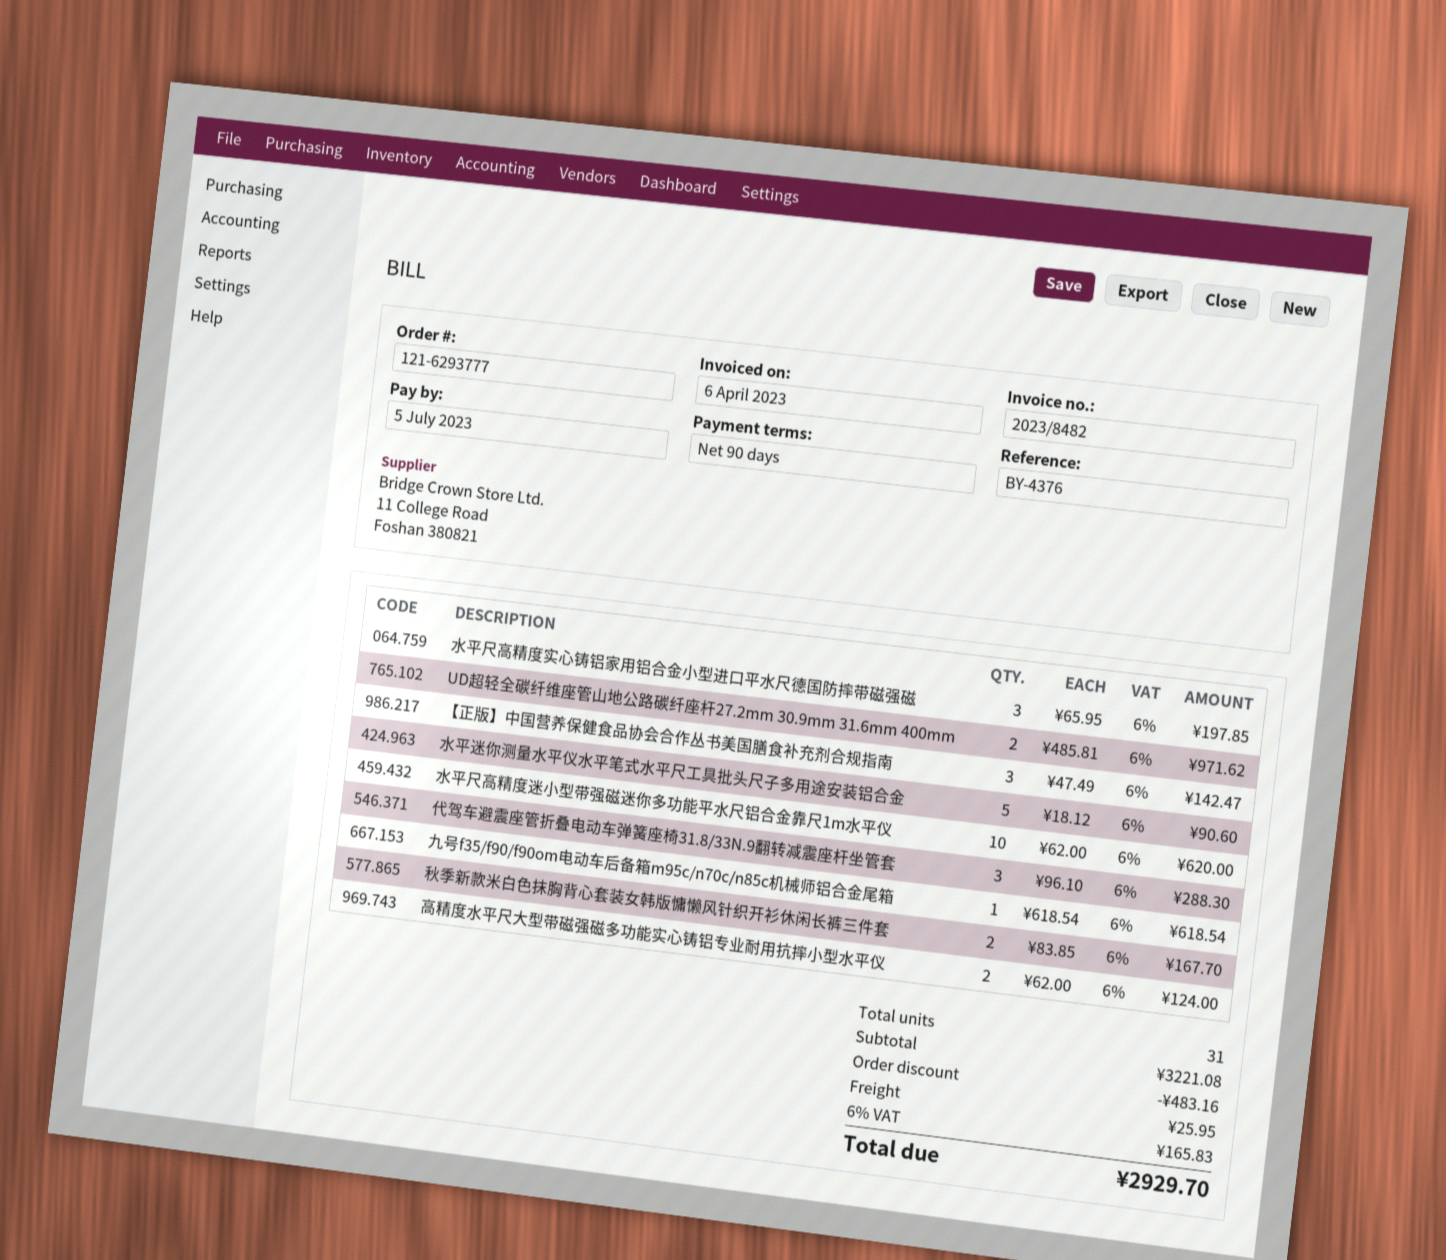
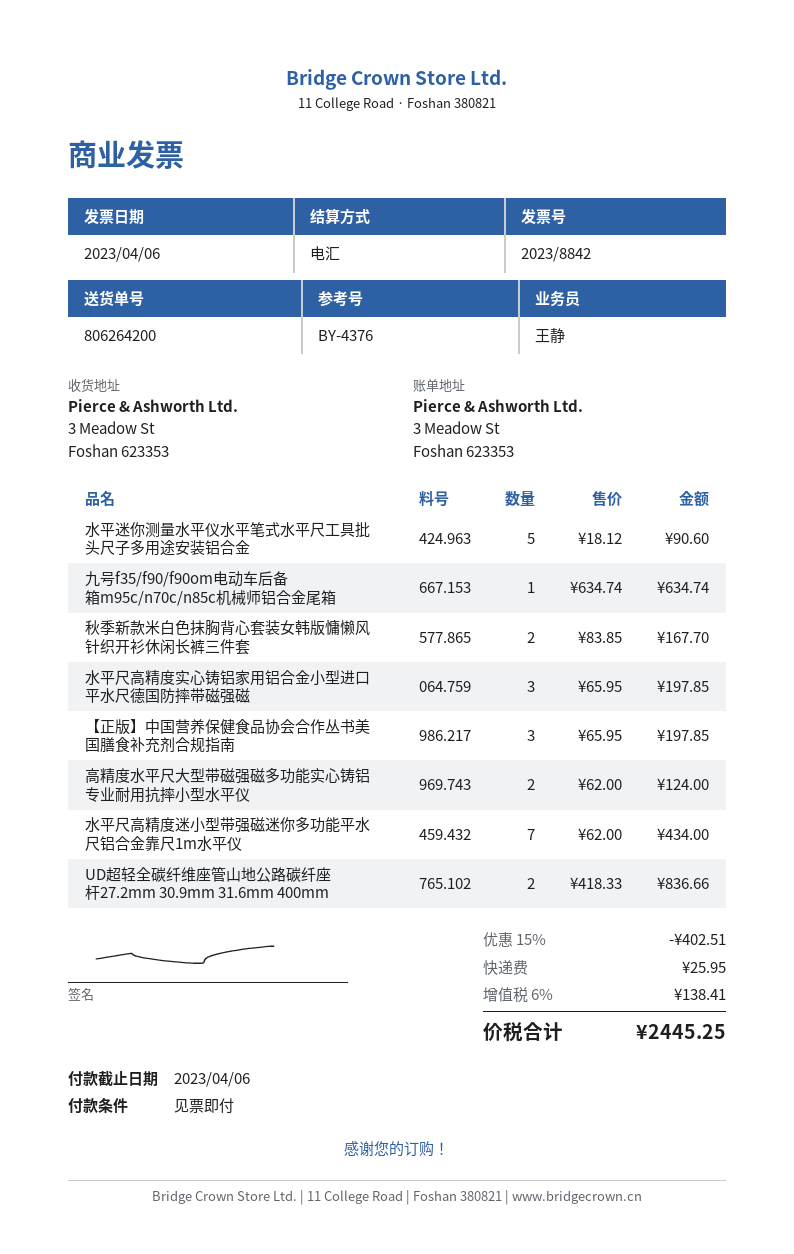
invoice number: 2023/8482 -> 2023/8842
payment terms: 90 days -> on receipt
due date: 2023-07-05 -> 2023-04-06
UD超轻全碳纤维座管山地公路碳纤座杆27.2mm 30.9mm 31.6mm 400mm: 2 x 485.81 = 971.62 -> 2 x 418.33 = 836.66
【正版】中国营养保健食品协会合作丛书美国膳食补充剂合规指南: 3 x 47.49 = 142.47 -> 3 x 65.95 = 197.85
水平尺高精度迷小型带强磁迷你多功能平水尺铝合金靠尺1m水平仪: 10 x 62.00 = 620.00 -> 7 x 62.00 = 434.00
代驾车避震座管折叠电动车弹簧座椅31.8/33N.9翻转减震座杆坐管套: 3 x 96.10 = 288.30 -> none
九号f35/f90/f90om电动车后备箱m95c/n70c/n85c机械师铝合金尾箱: 1 x 618.54 = 618.54 -> 1 x 634.74 = 634.74
discount: 483.16 -> 402.51
tax: 6% = 165.83 -> 6% = 138.41
total: 2929.70 -> 2445.25

